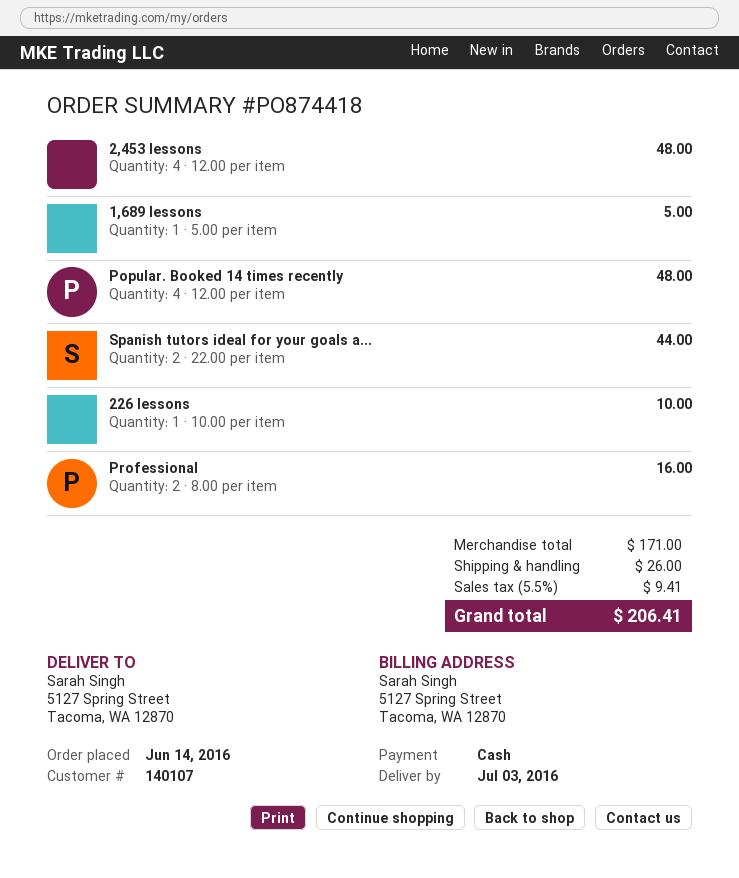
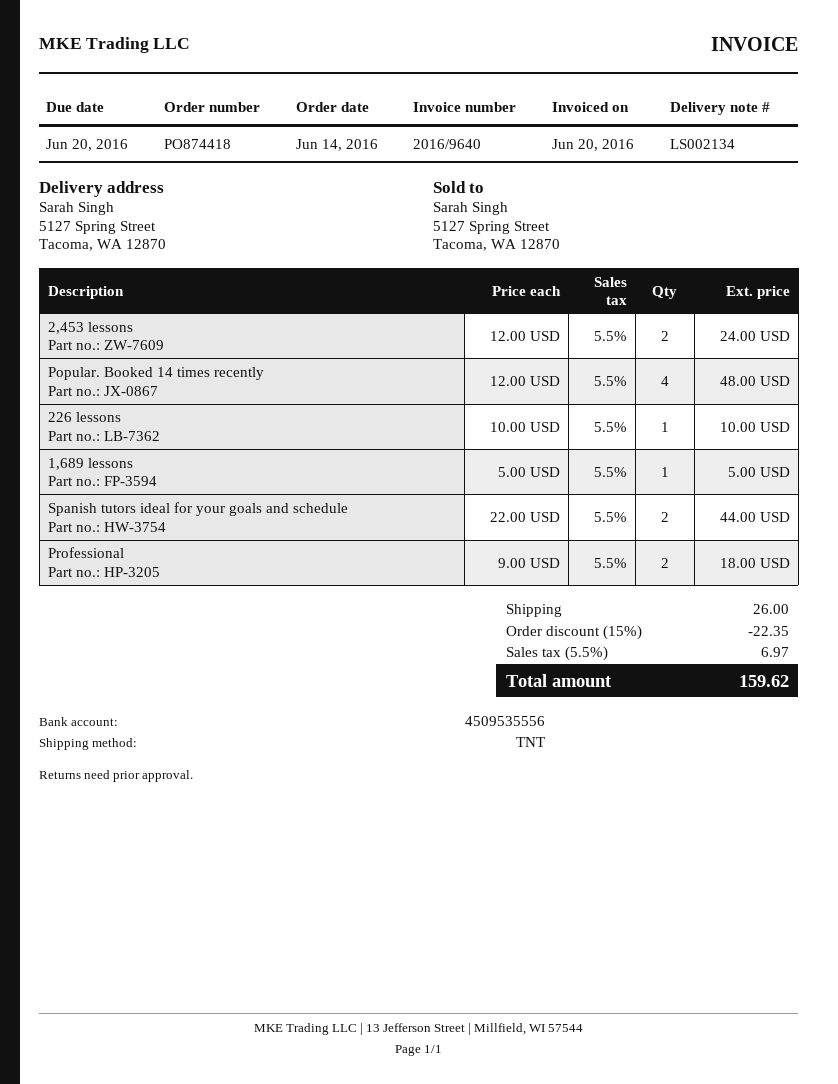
2,453 lessons: 4 x 12.00 = 48.00 -> 2 x 12.00 = 24.00
Professional: 2 x 8.00 = 16.00 -> 2 x 9.00 = 18.00
discount: none -> 15% = 22.35
tax: 5.5% = 9.41 -> 5.5% = 6.97
total: 206.41 -> 159.62

